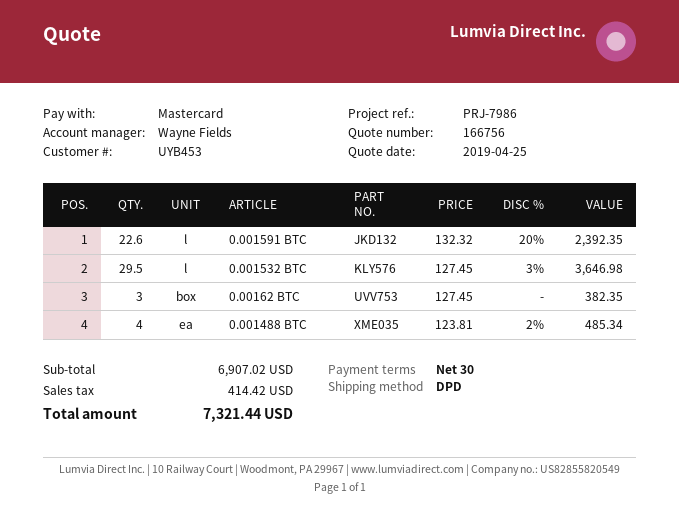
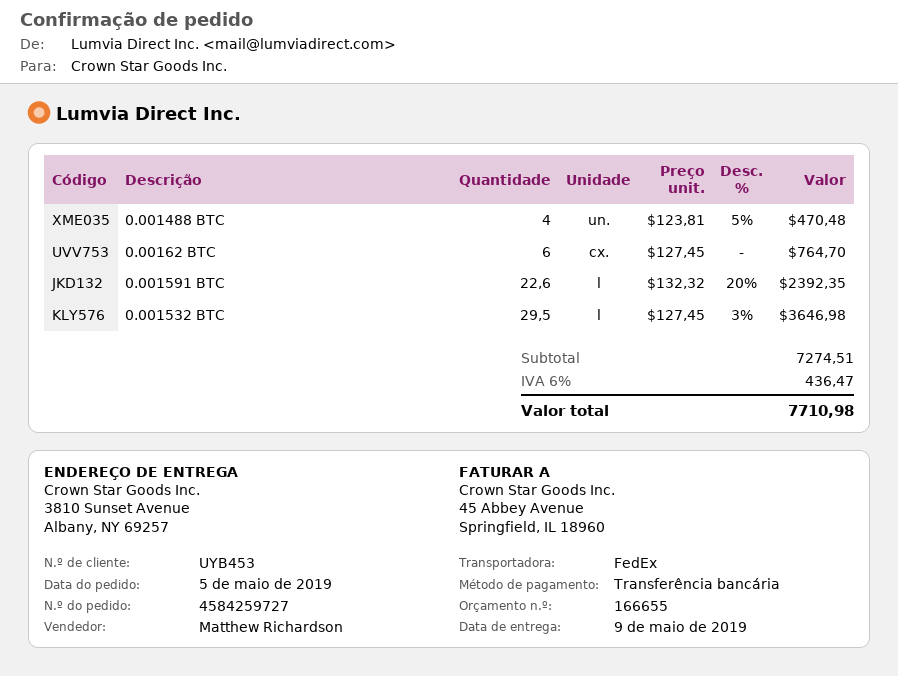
quote number: 166756 -> 166655
sales rep: Wayne Fields -> Matthew Richardson
payment method: Mastercard -> bank transfer
shipping method: DPD -> FedEx
0.00162 BTC: 3 x 127.45 = 382.35 -> 6 x 127.45 = 764.70
0.001488 BTC: 4 x 123.81 - 2% = 485.34 -> 4 x 123.81 - 5% = 470.48
subtotal: 6907.02 -> 7274.51
tax: 414.42 -> 436.47
total: 7321.44 -> 7710.98

